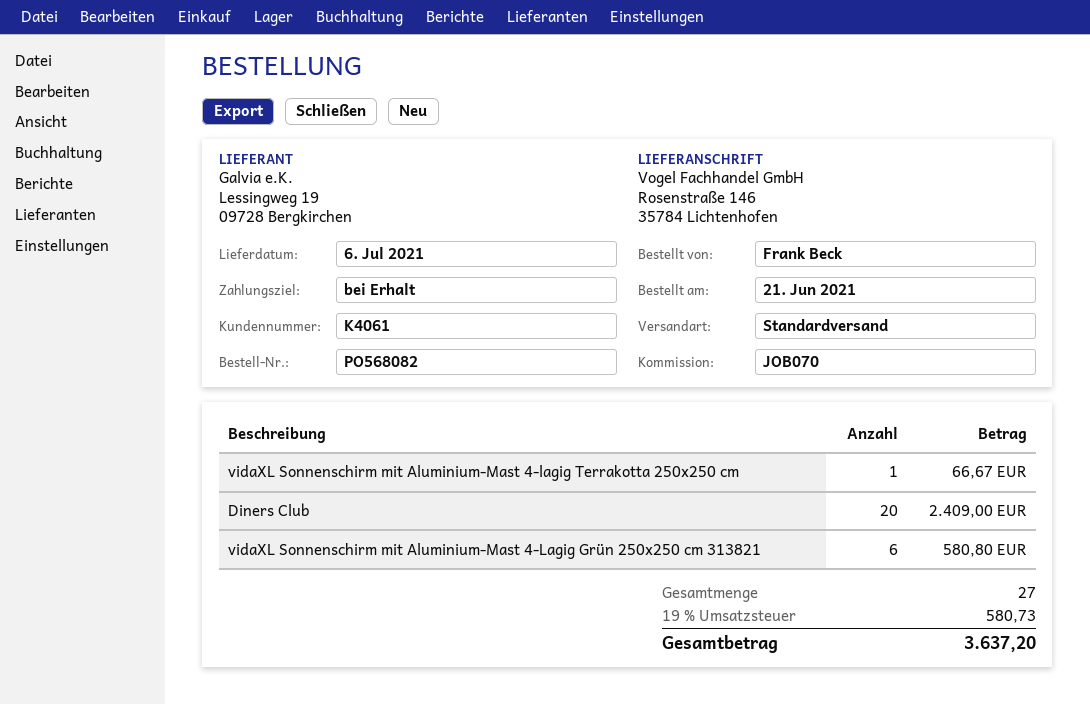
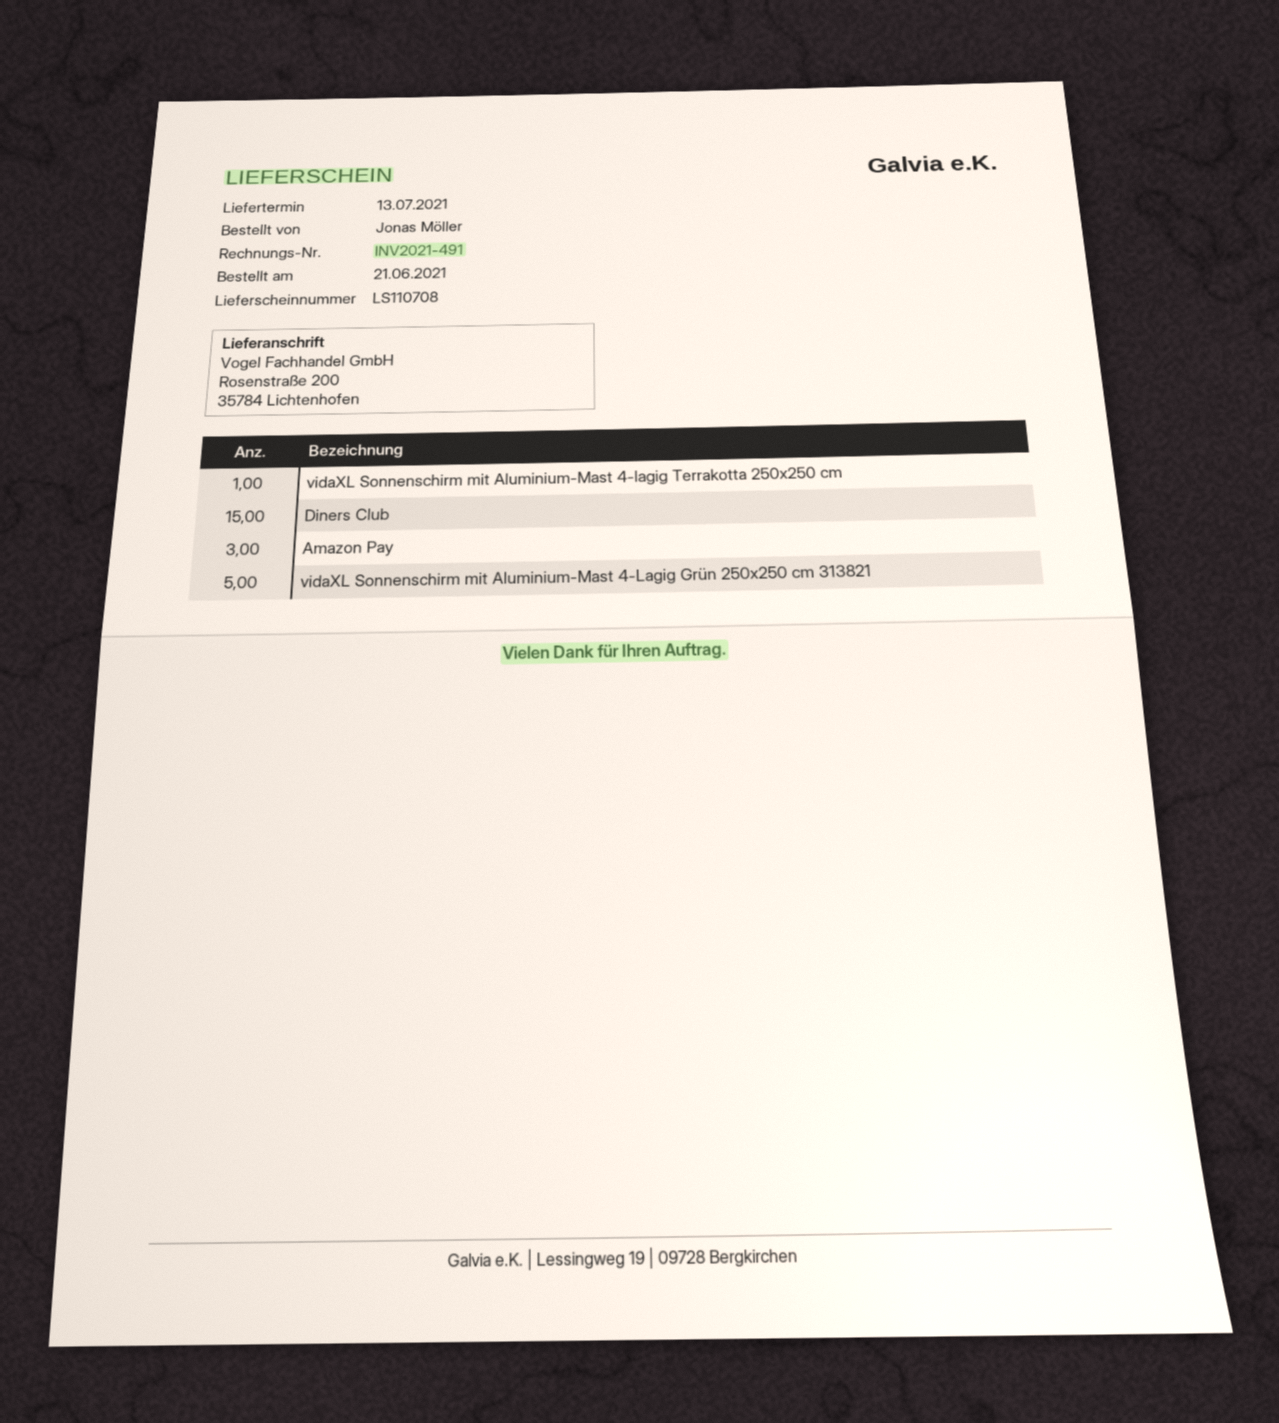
delivery date: 2021-07-06 -> 2021-07-13
ordered by: Frank Beck -> Jonas Möller
ship to: Rosenstraße 146, 35784 Lichtenhofen -> Rosenstraße 200, 35784 Lichtenhofen
Diners Club: 20 -> 15
vidaXL Sonnenschirm mit Aluminium-Mast 4-Lagig Grün 250x250 cm 313821: 6 -> 5
Amazon Pay: none -> 3

